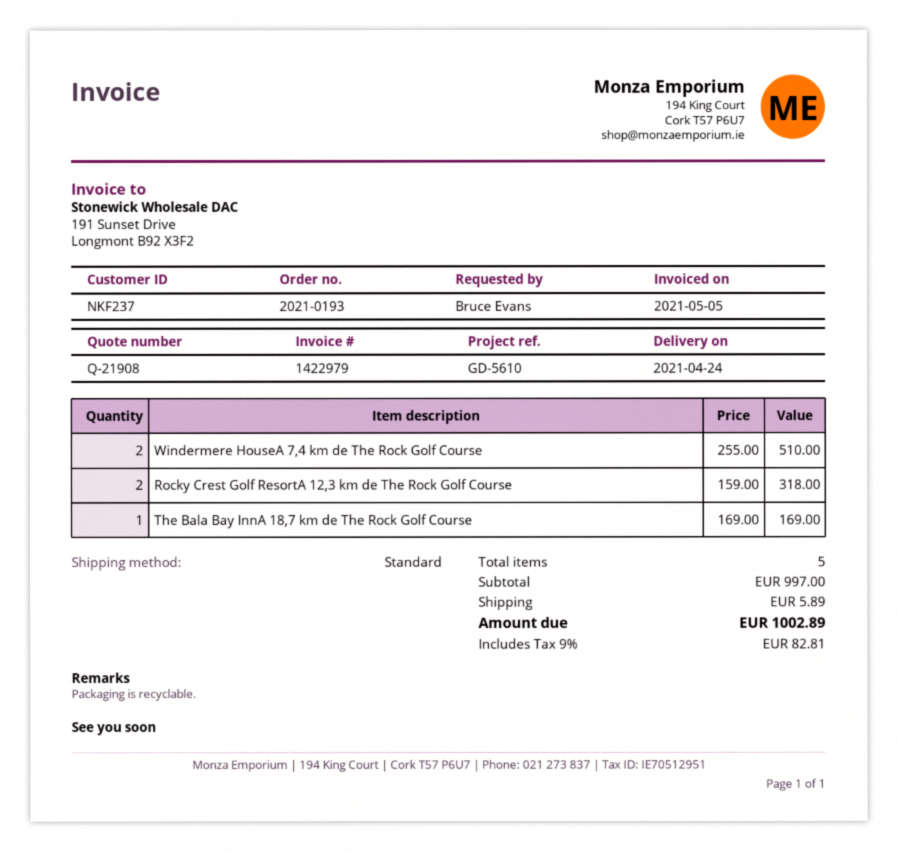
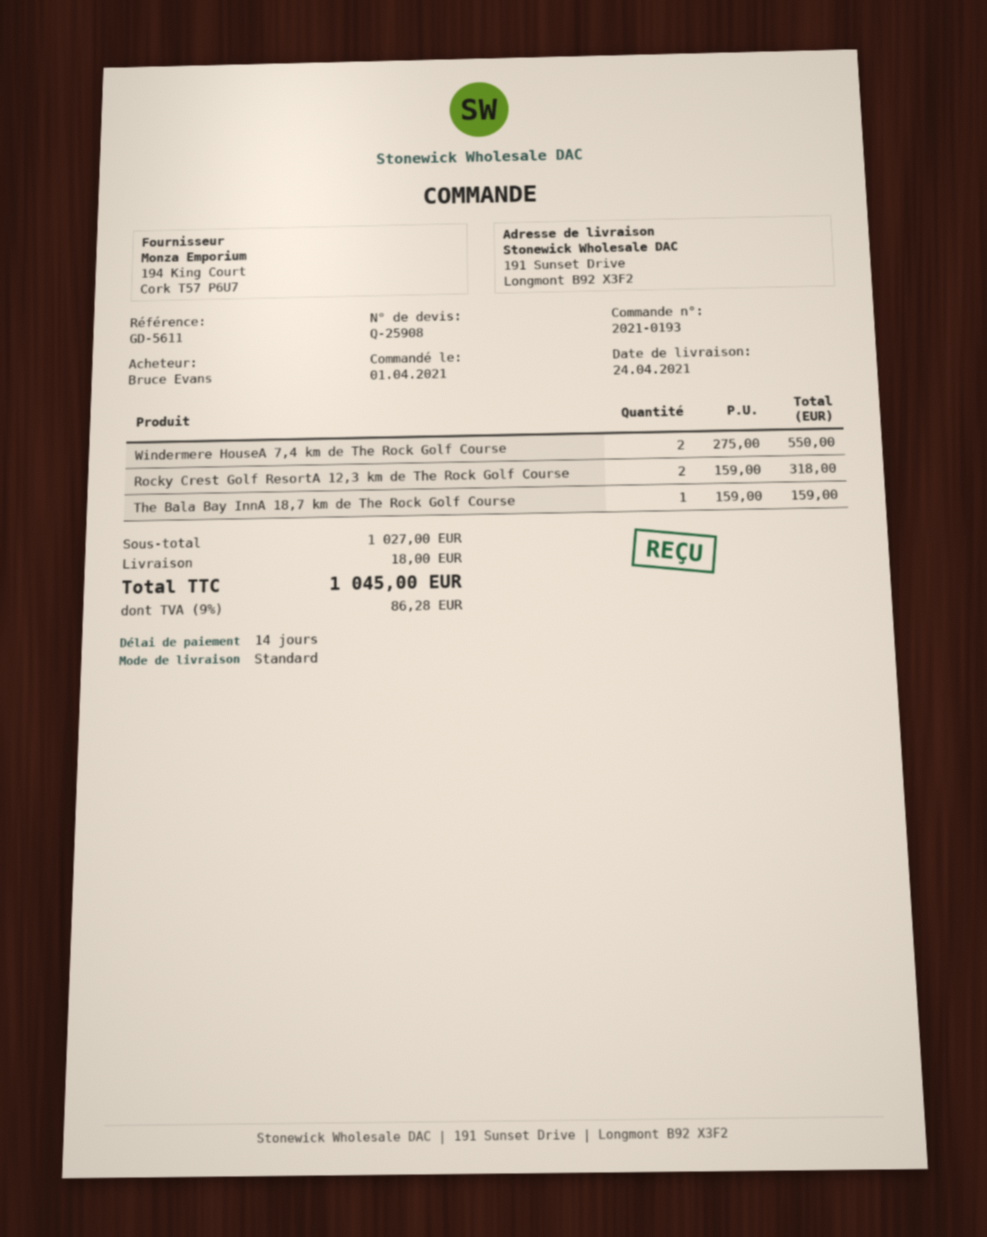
quote number: Q-21908 -> Q-25908
reference: GD-5610 -> GD-5611
Windermere HouseA 7,4 km de The Rock Golf Course: 2 x 255.00 = 510.00 -> 2 x 275.00 = 550.00
The Bala Bay InnA 18,7 km de The Rock Golf Course: 1 x 169.00 = 169.00 -> 1 x 159.00 = 159.00
subtotal: 997.00 -> 1027.00
shipping: 5.89 -> 18.00
tax: 9% = 82.81 -> 9% = 86.28
total: 1002.89 -> 1045.00

